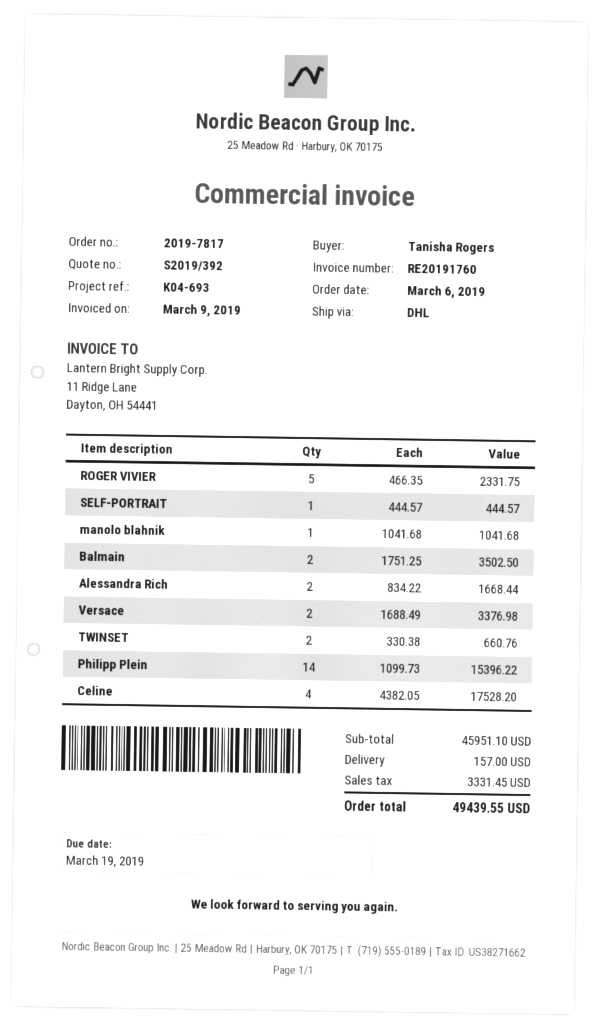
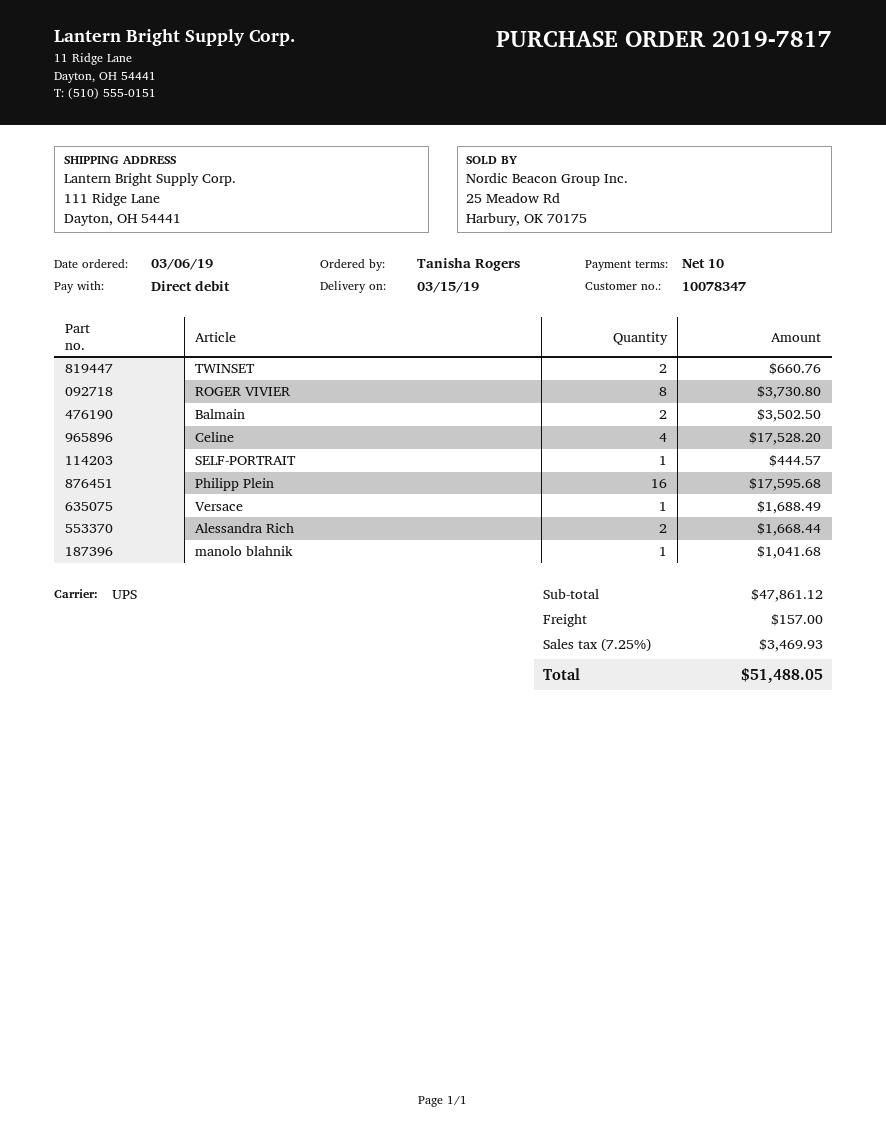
shipping method: DHL -> UPS
ROGER VIVIER: 5 for 2331.75 -> 8 for 3730.80
Versace: 2 for 3376.98 -> 1 for 1688.49
Philipp Plein: 14 for 15396.22 -> 16 for 17595.68
subtotal: 45951.10 -> 47861.12
tax: 3331.45 -> 3469.93
total: 49439.55 -> 51488.05

